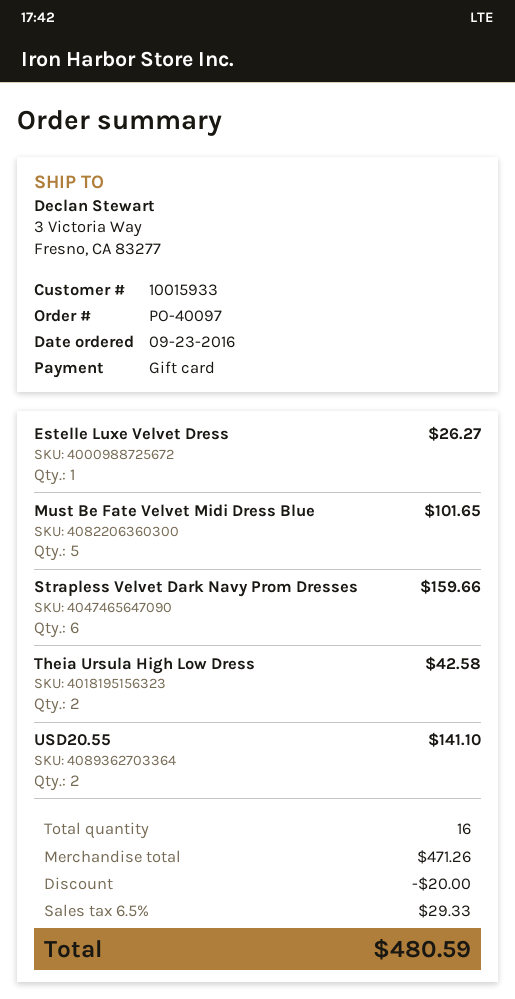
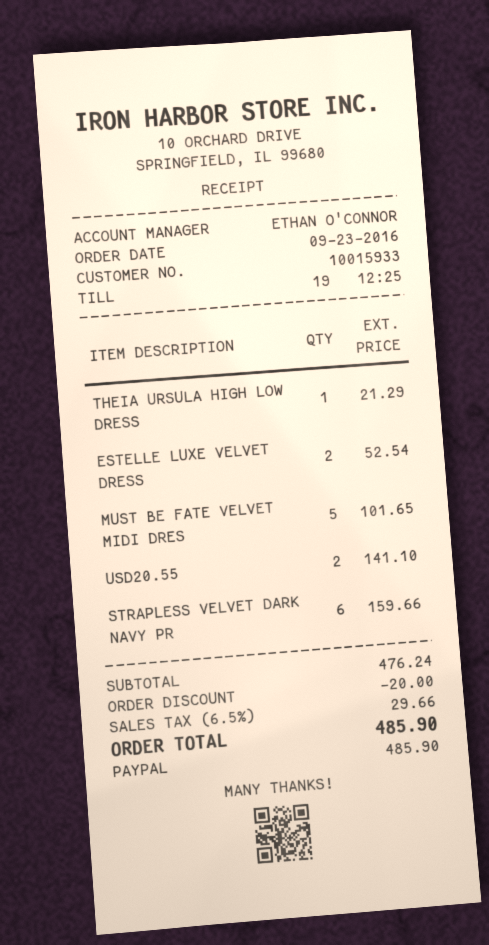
payment method: gift card -> PayPal
Estelle Luxe Velvet Dress: 1 for 26.27 -> 2 for 52.54
Theia Ursula High Low Dress: 2 for 42.58 -> 1 for 21.29
subtotal: 471.26 -> 476.24
tax: 6.5% = 29.33 -> 6.5% = 29.66
total: 480.59 -> 485.90

